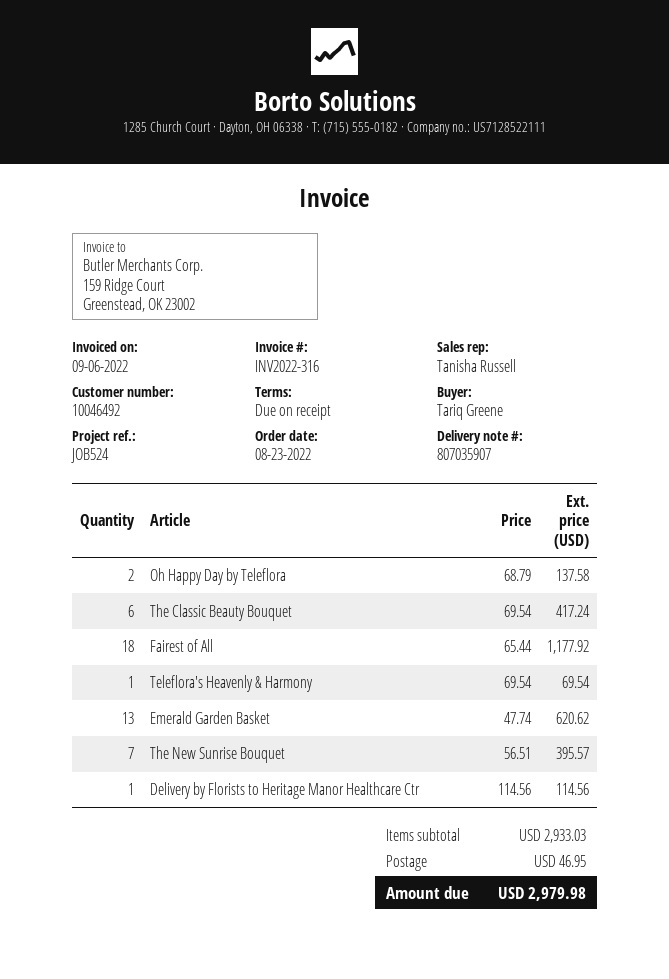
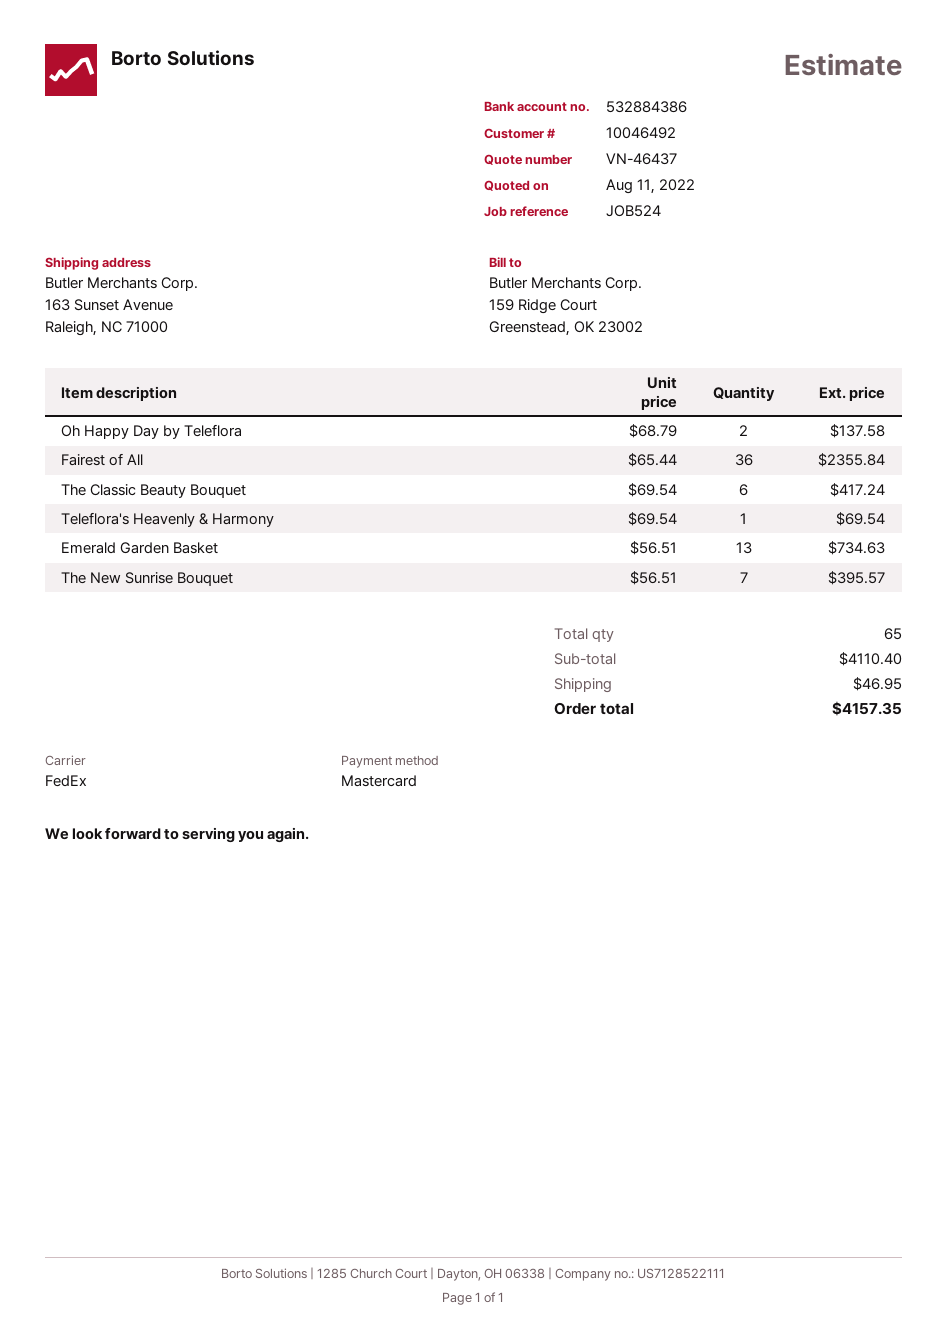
Fairest of All: 18 x 65.44 = 1177.92 -> 36 x 65.44 = 2355.84
Emerald Garden Basket: 13 x 47.74 = 620.62 -> 13 x 56.51 = 734.63
Delivery by Florists to Heritage Manor Healthcare Ctr: 1 x 114.56 = 114.56 -> none
subtotal: 2933.03 -> 4110.40
total: 2979.98 -> 4157.35

